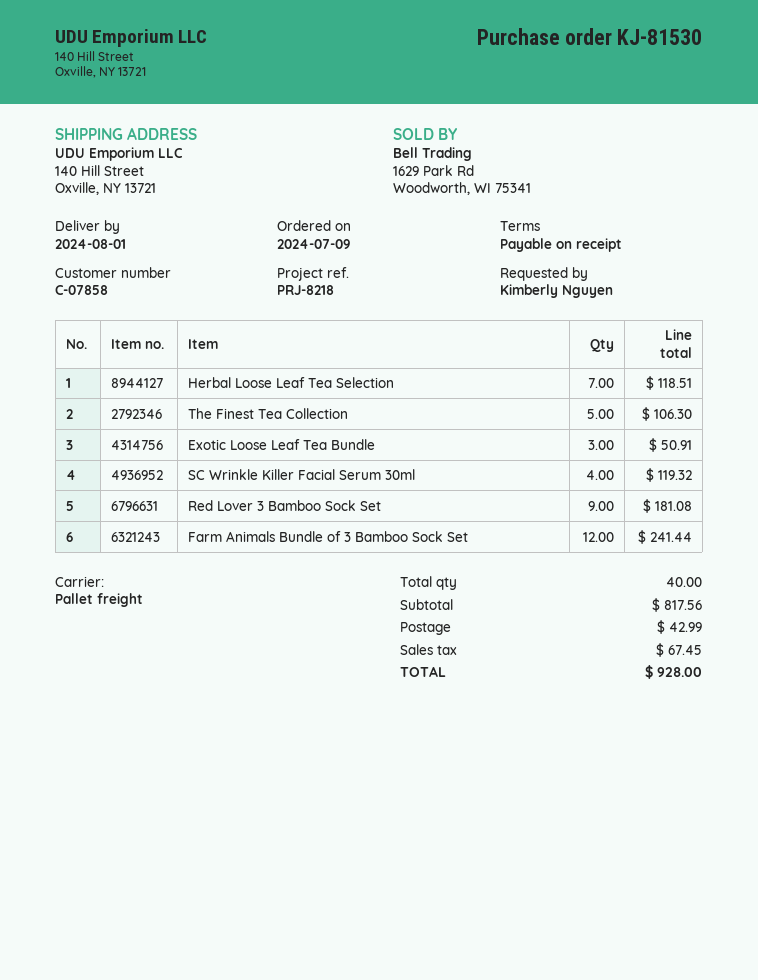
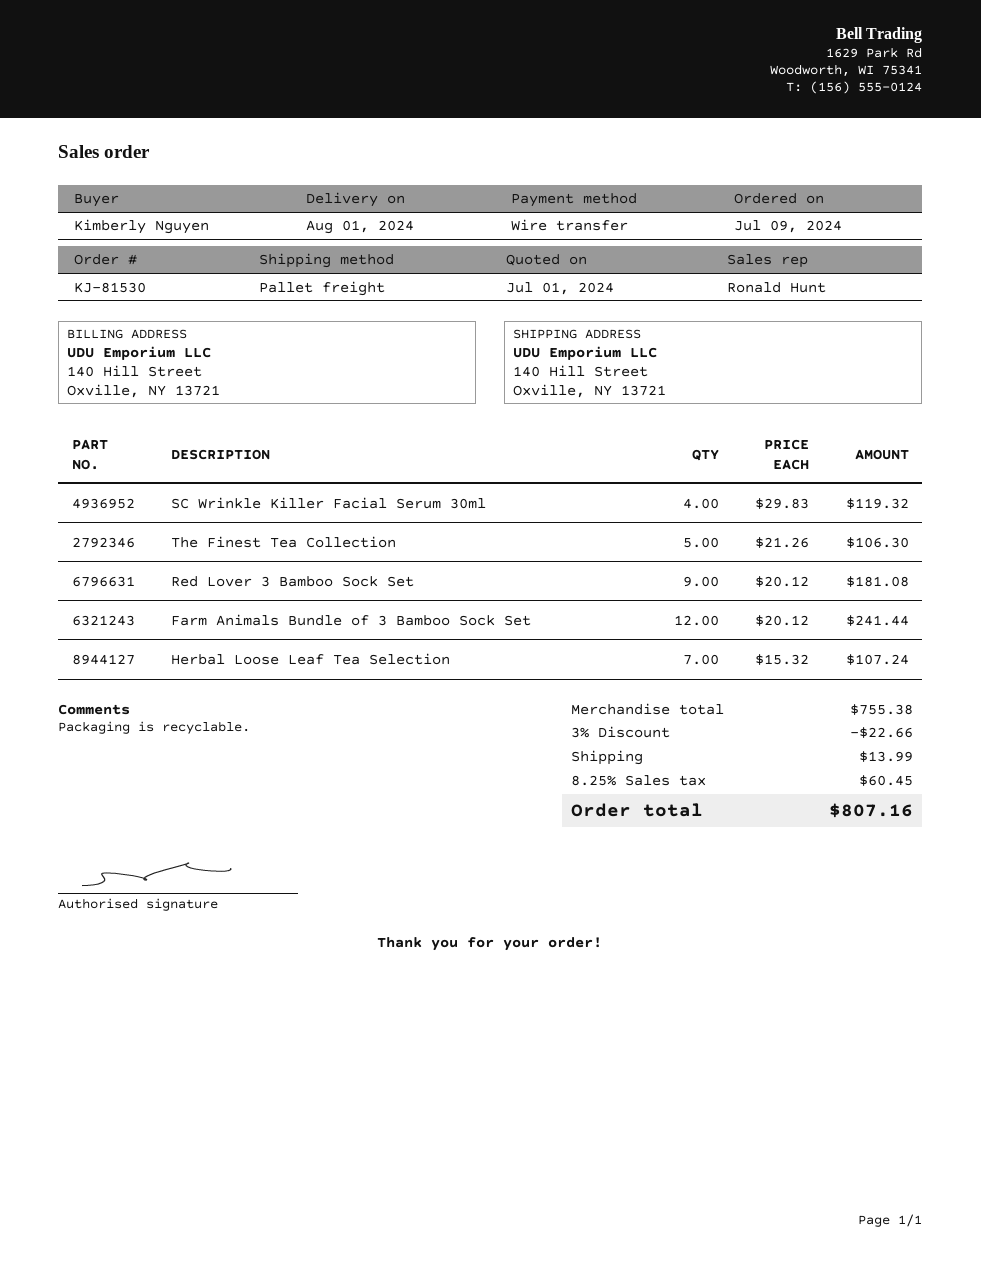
Herbal Loose Leaf Tea Selection: 7 for 118.51 -> 7 for 107.24
Exotic Loose Leaf Tea Bundle: 3 for 50.91 -> none
subtotal: 817.56 -> 755.38
discount: none -> 3% = 22.66
shipping: 42.99 -> 13.99
tax: 67.45 -> 60.45
total: 928.00 -> 807.16

